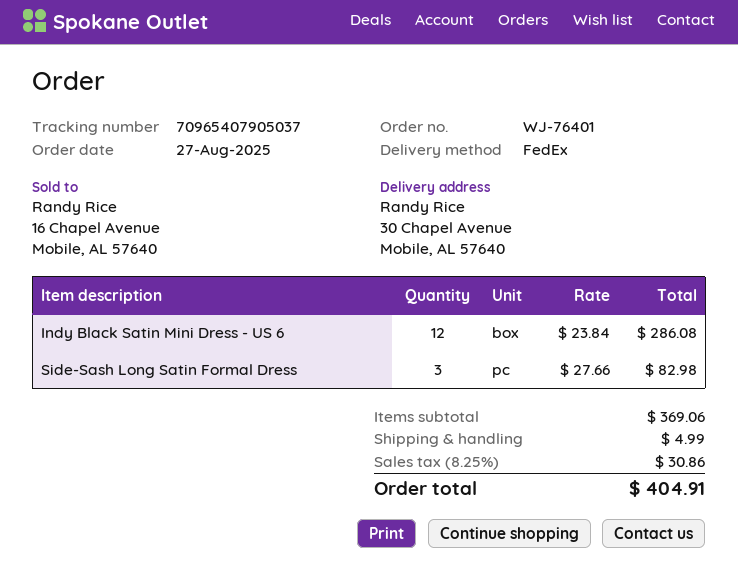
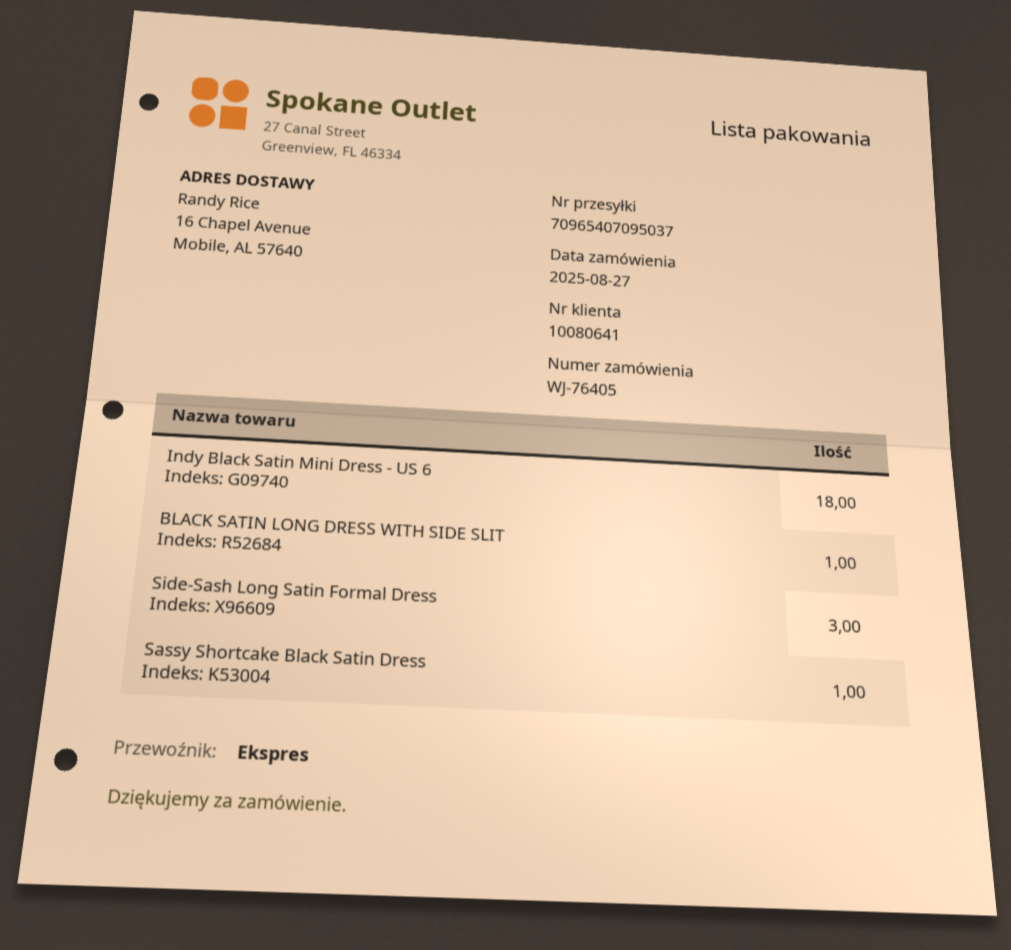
order number: WJ-76401 -> WJ-76405
shipping method: FedEx -> express
tracking number: 70965407905037 -> 70965407095037
ship to: 30 Chapel Avenue, Mobile, AL 57640 -> 16 Chapel Avenue, Mobile, AL 57640
Indy Black Satin Mini Dress - US 6: 12 -> 18
BLACK SATIN LONG DRESS WITH SIDE SLIT: none -> 1
Sassy Shortcake Black Satin Dress: none -> 1

